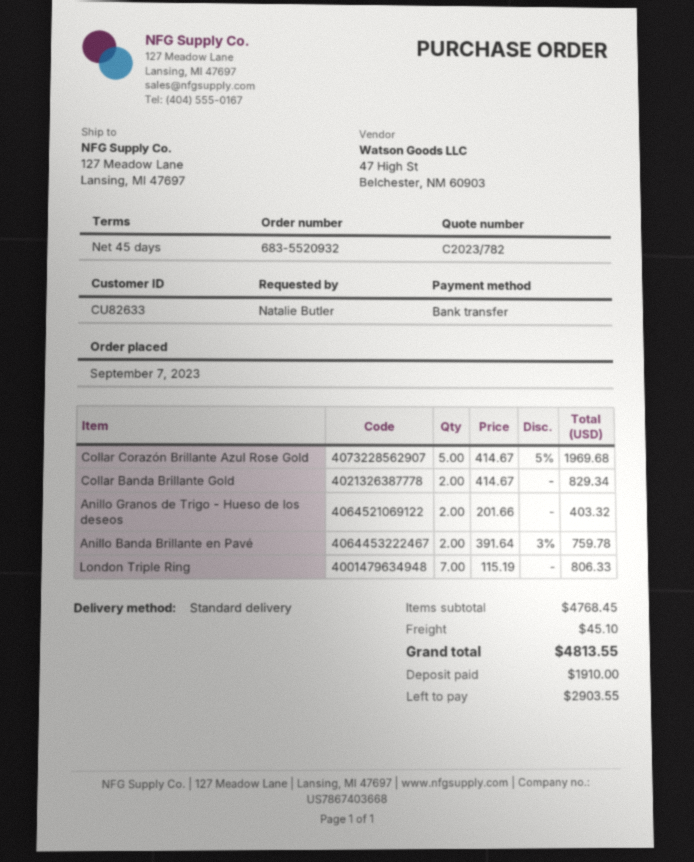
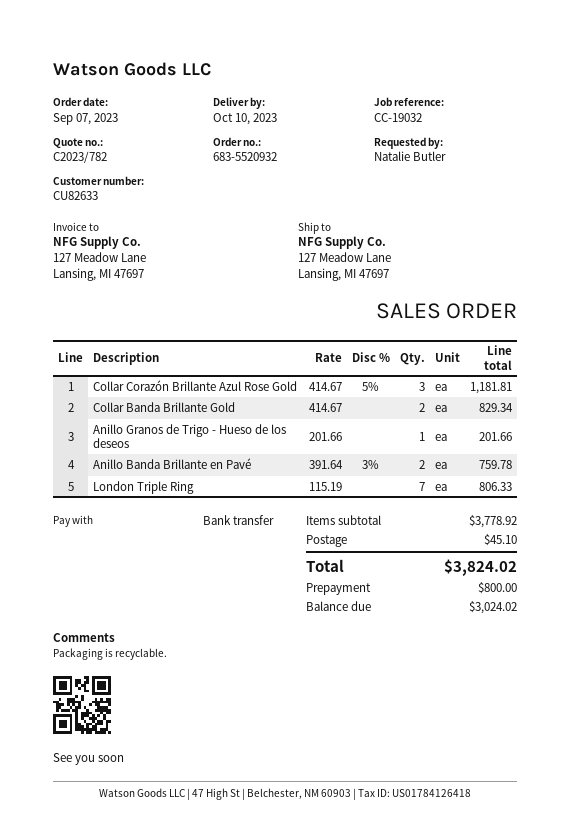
Collar Corazón Brillante Azul Rose Gold: 5 x 414.67 - 5% = 1969.68 -> 3 x 414.67 - 5% = 1181.81
Anillo Granos de Trigo - Hueso de los deseos: 2 x 201.66 = 403.32 -> 1 x 201.66 = 201.66
subtotal: 4768.45 -> 3778.92
total: 4813.55 -> 3824.02
deposit: 1910.00 -> 800.00
balance: 2903.55 -> 3024.02

